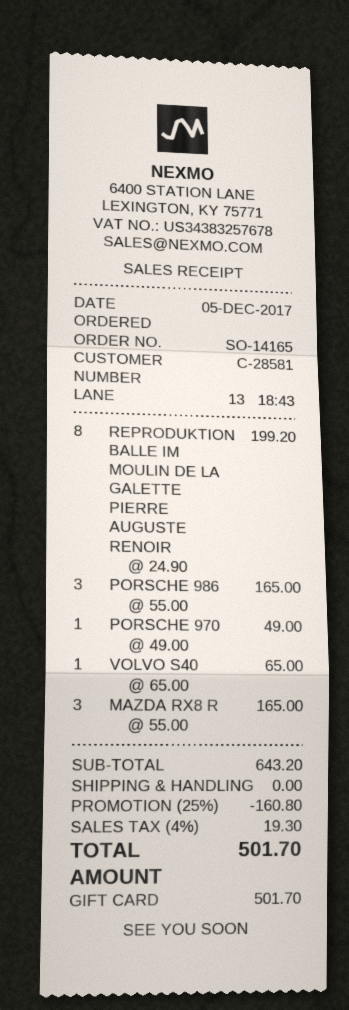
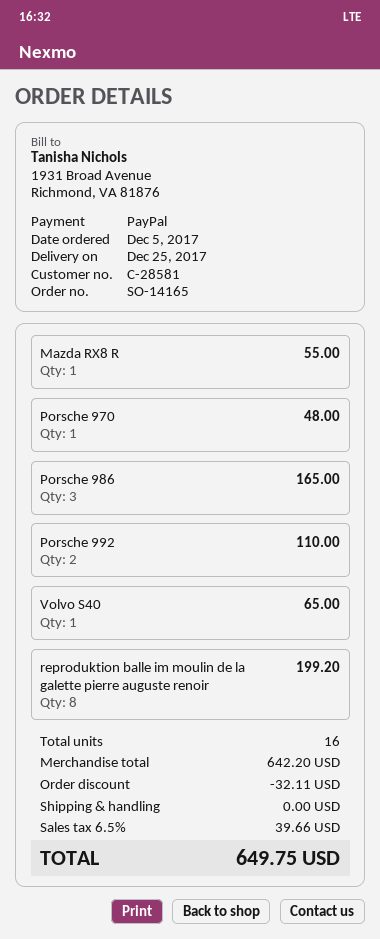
payment method: gift card -> PayPal
PORSCHE 970: 1 for 49.00 -> 1 for 48.00
MAZDA RX8 R: 3 for 165.00 -> 1 for 55.00
Porsche 992: none -> 2 for 110.00
subtotal: 643.20 -> 642.20
discount: 160.80 -> 32.11
tax: 4% = 19.30 -> 6.5% = 39.66
total: 501.70 -> 649.75

